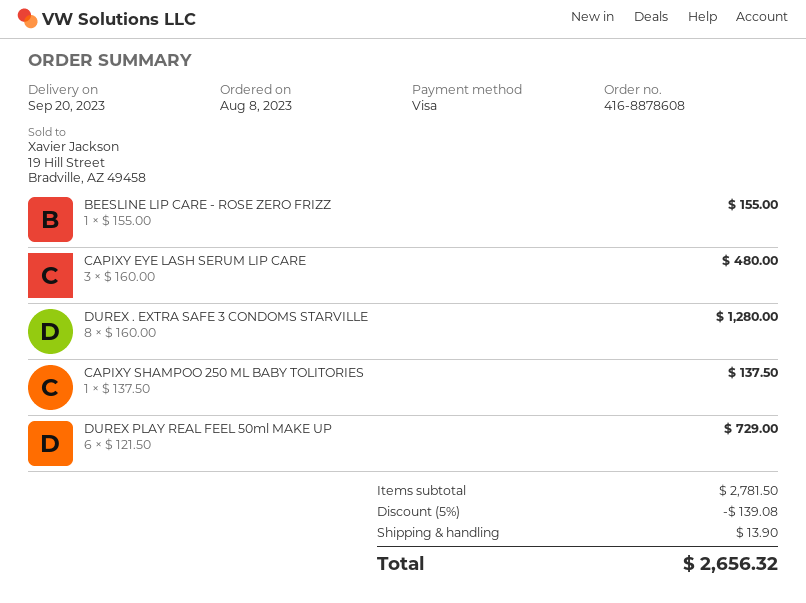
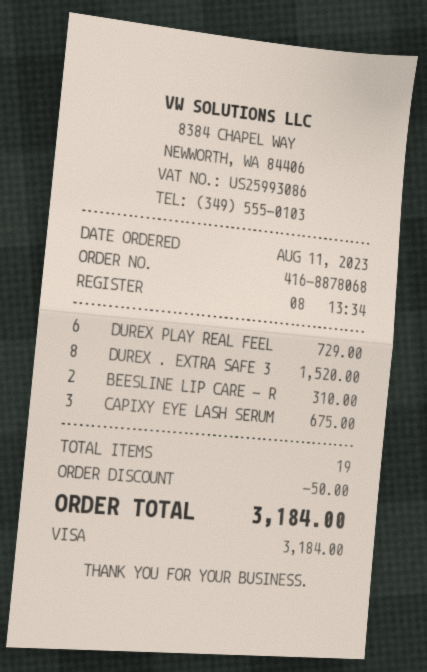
order number: 416-8878608 -> 416-8878068
order date: 2023-08-08 -> 2023-08-11
BEESLINE LIP CARE - ROSE ZERO FRIZZ: 1 for 155.00 -> 2 for 310.00
CAPIXY EYE LASH SERUM LIP CARE: 3 for 480.00 -> 3 for 675.00
DUREX . EXTRA SAFE 3 CONDOMS STARVILLE: 8 for 1280.00 -> 8 for 1520.00
CAPIXY SHAMPOO 250 ML BABY TOLITORIES: 1 for 137.50 -> none
discount: 139.08 -> 50.00
shipping: 13.90 -> none
total: 2656.32 -> 3184.00

